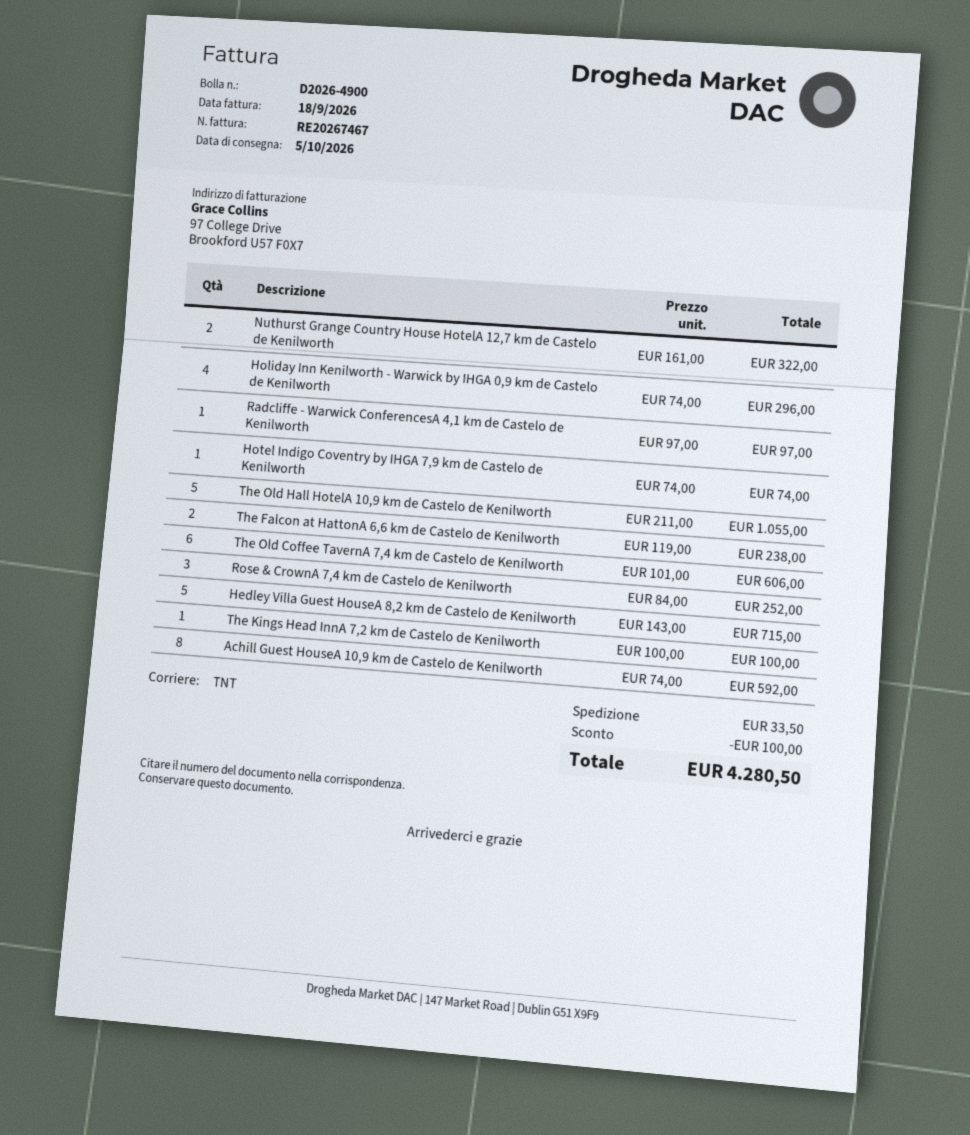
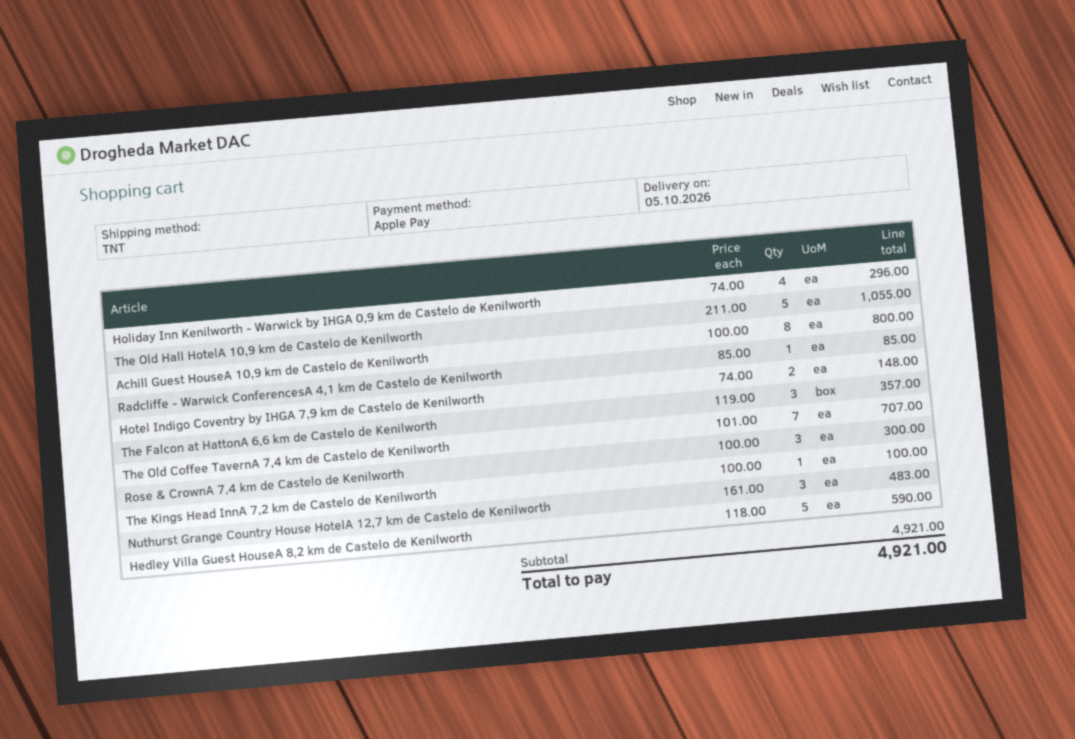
Nuthurst Grange Country House HotelA 12,7 km de Castelo de Kenilworth: 2 x 161.00 = 322.00 -> 3 x 161.00 = 483.00
Radcliffe - Warwick ConferencesA 4,1 km de Castelo de Kenilworth: 1 x 97.00 = 97.00 -> 1 x 85.00 = 85.00
Hotel Indigo Coventry by IHGA 7,9 km de Castelo de Kenilworth: 1 x 74.00 = 74.00 -> 2 x 74.00 = 148.00
The Falcon at HattonA 6,6 km de Castelo de Kenilworth: 2 x 119.00 = 238.00 -> 3 x 119.00 = 357.00
The Old Coffee TavernA 7,4 km de Castelo de Kenilworth: 6 x 101.00 = 606.00 -> 7 x 101.00 = 707.00
Rose & CrownA 7,4 km de Castelo de Kenilworth: 3 x 84.00 = 252.00 -> 3 x 100.00 = 300.00
Hedley Villa Guest HouseA 8,2 km de Castelo de Kenilworth: 5 x 143.00 = 715.00 -> 5 x 118.00 = 590.00
Achill Guest HouseA 10,9 km de Castelo de Kenilworth: 8 x 74.00 = 592.00 -> 8 x 100.00 = 800.00
discount: 100.00 -> none
shipping: 33.50 -> none
total: 4280.50 -> 4921.00

